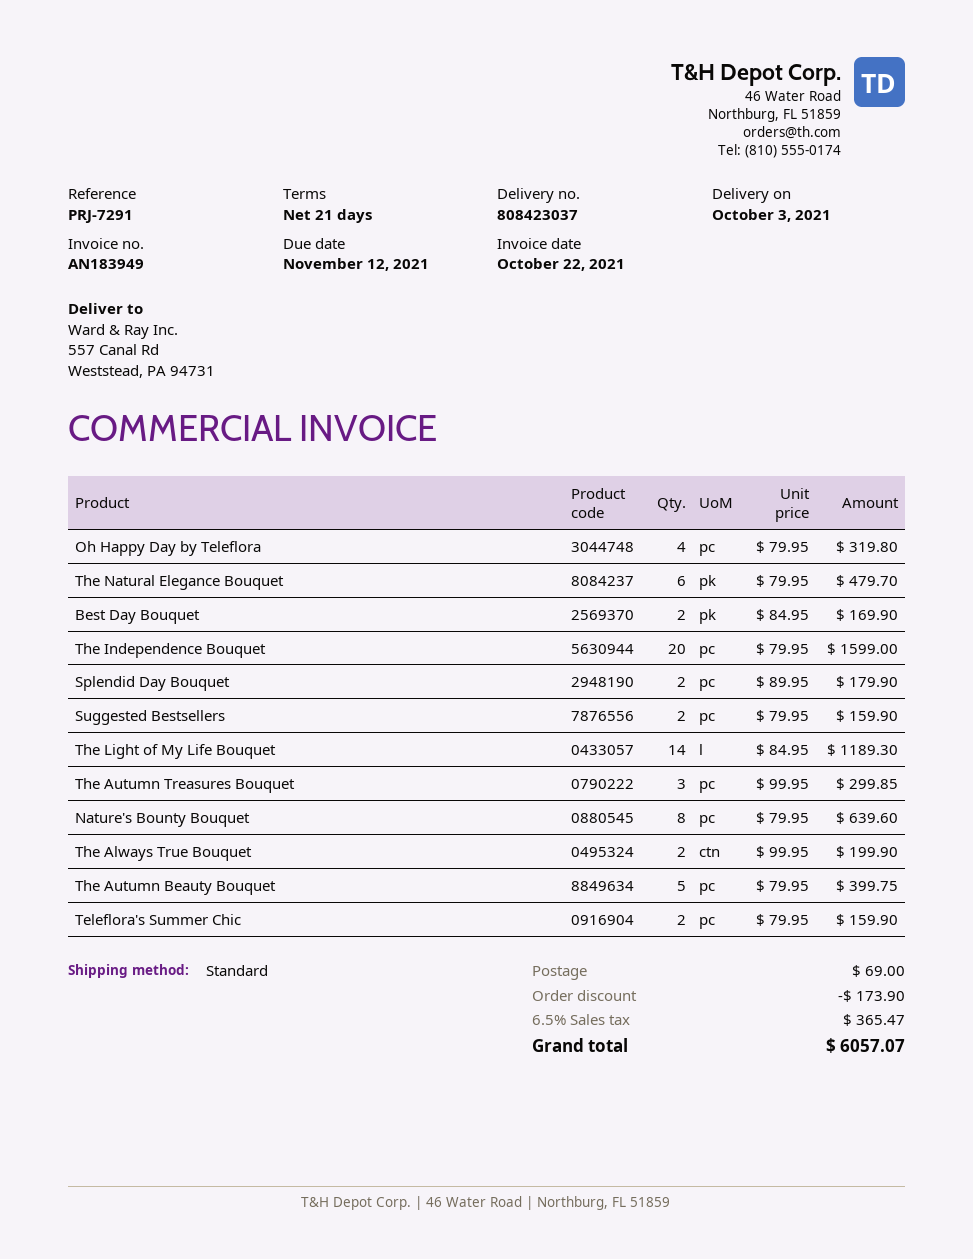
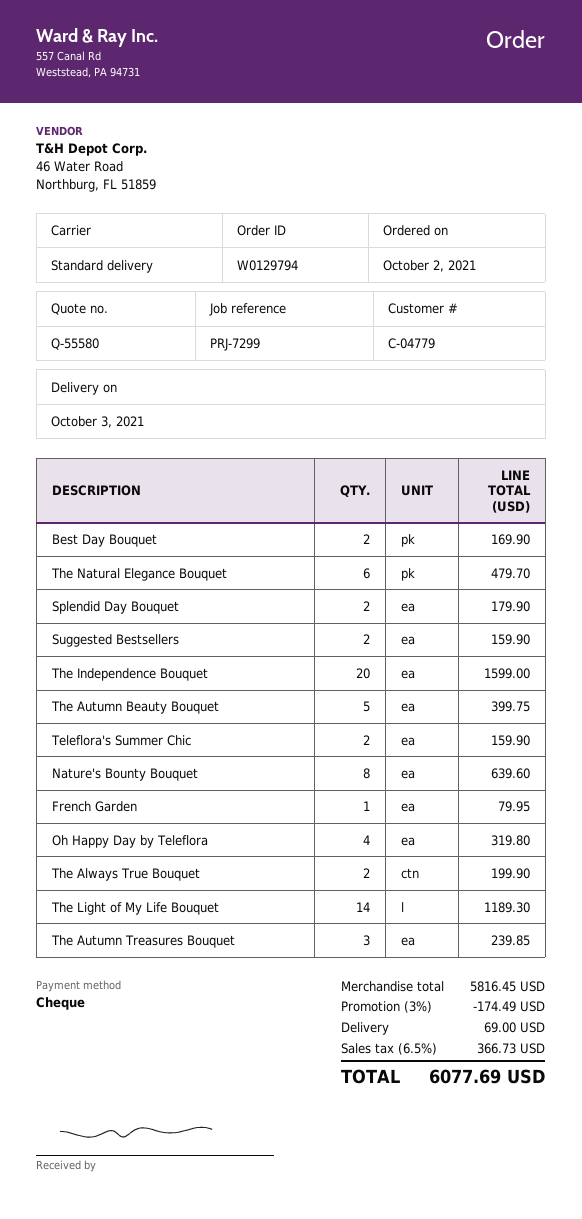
reference: PRJ-7291 -> PRJ-7299
The Autumn Treasures Bouquet: 3 for 299.85 -> 3 for 239.85
French Garden: none -> 1 for 79.95
discount: 173.90 -> 174.49
tax: 6.5% = 365.47 -> 6.5% = 366.73
total: 6057.07 -> 6077.69

